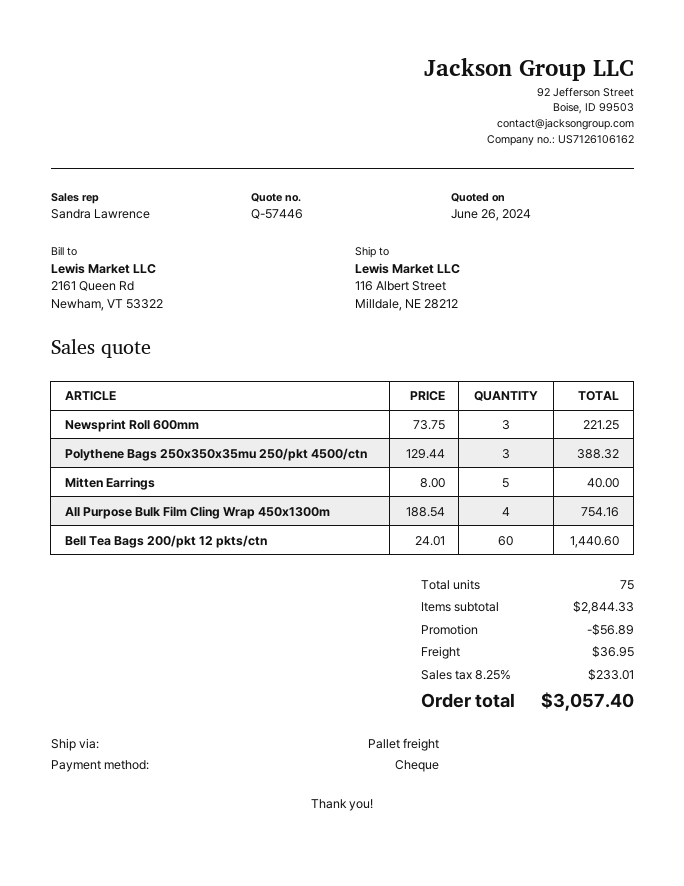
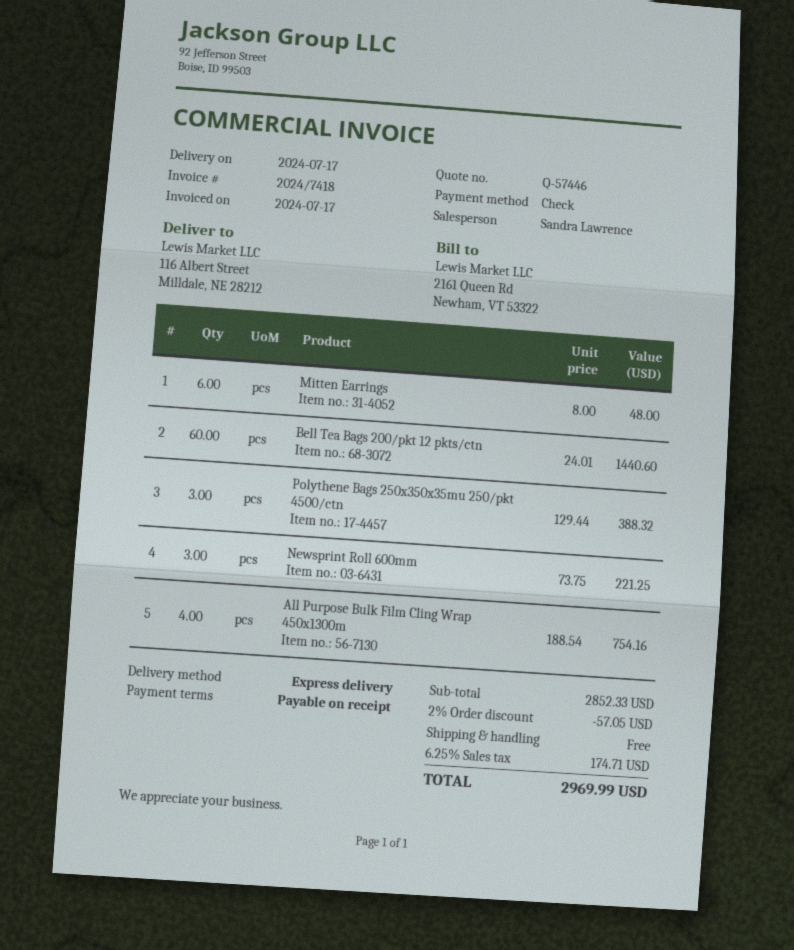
shipping method: pallet freight -> express
Mitten Earrings: 5 x 8.00 = 40.00 -> 6 x 8.00 = 48.00
subtotal: 2844.33 -> 2852.33
discount: 56.89 -> 57.05
shipping: 36.95 -> 0.00
tax: 8.25% = 233.01 -> 6.25% = 174.71
total: 3057.40 -> 2969.99

